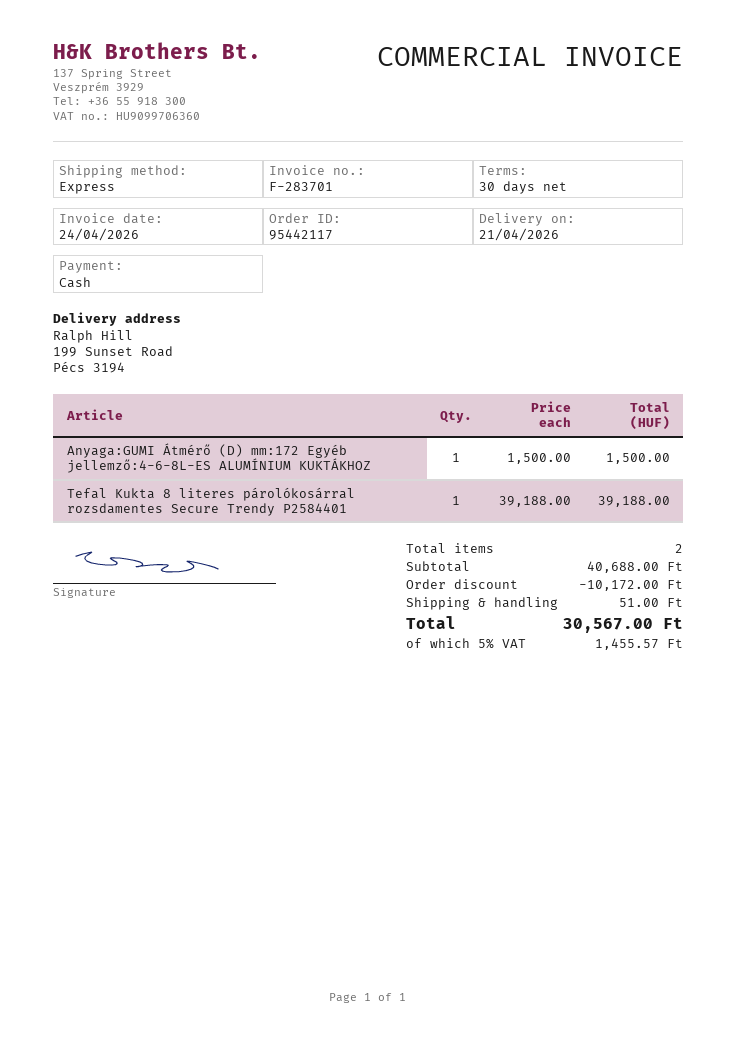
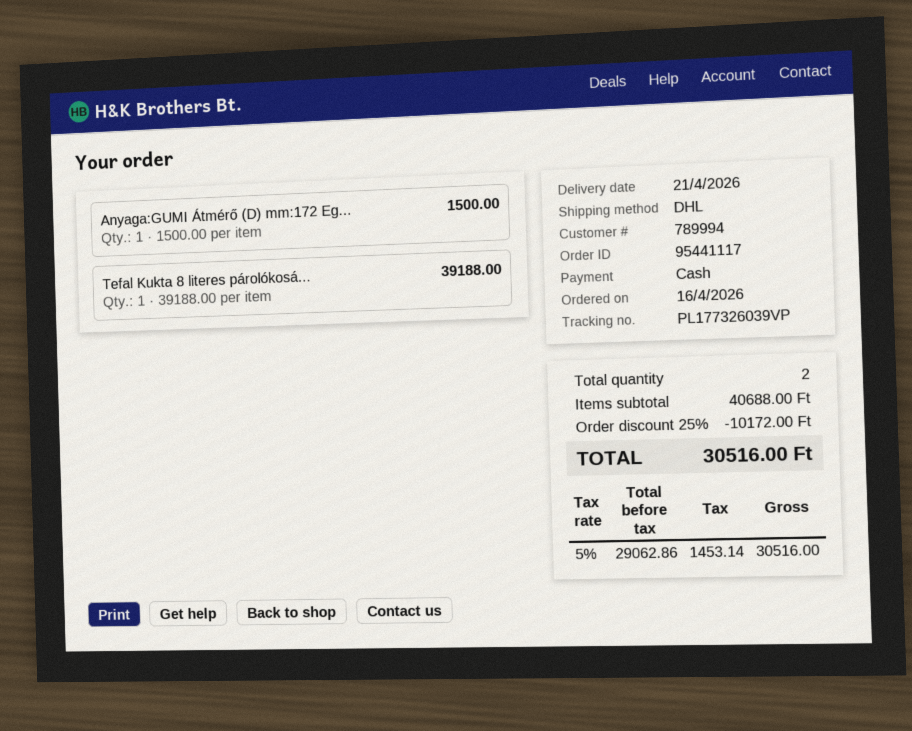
order number: 95442117 -> 95441117
shipping method: express -> DHL
shipping: 51.00 -> none
tax: 5% = 1455.57 -> 5% = 1453.14
total: 30567.00 -> 30516.00

